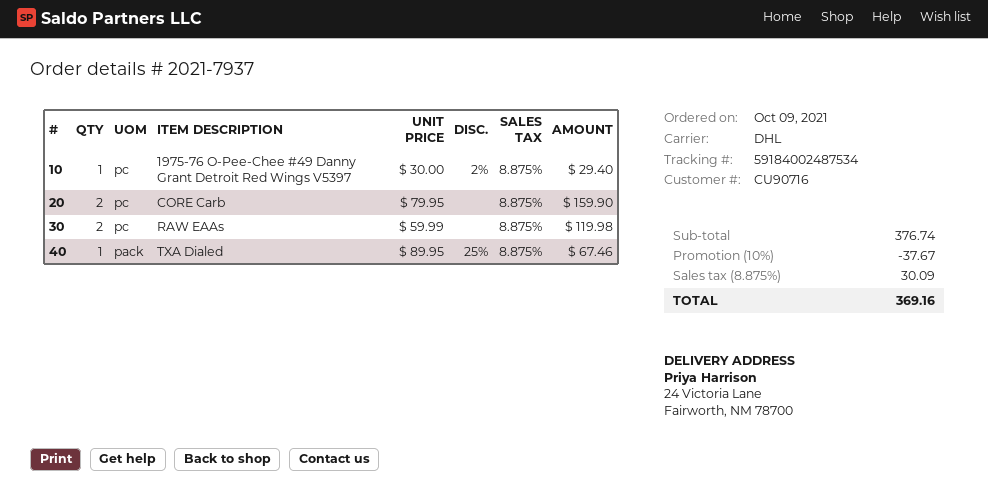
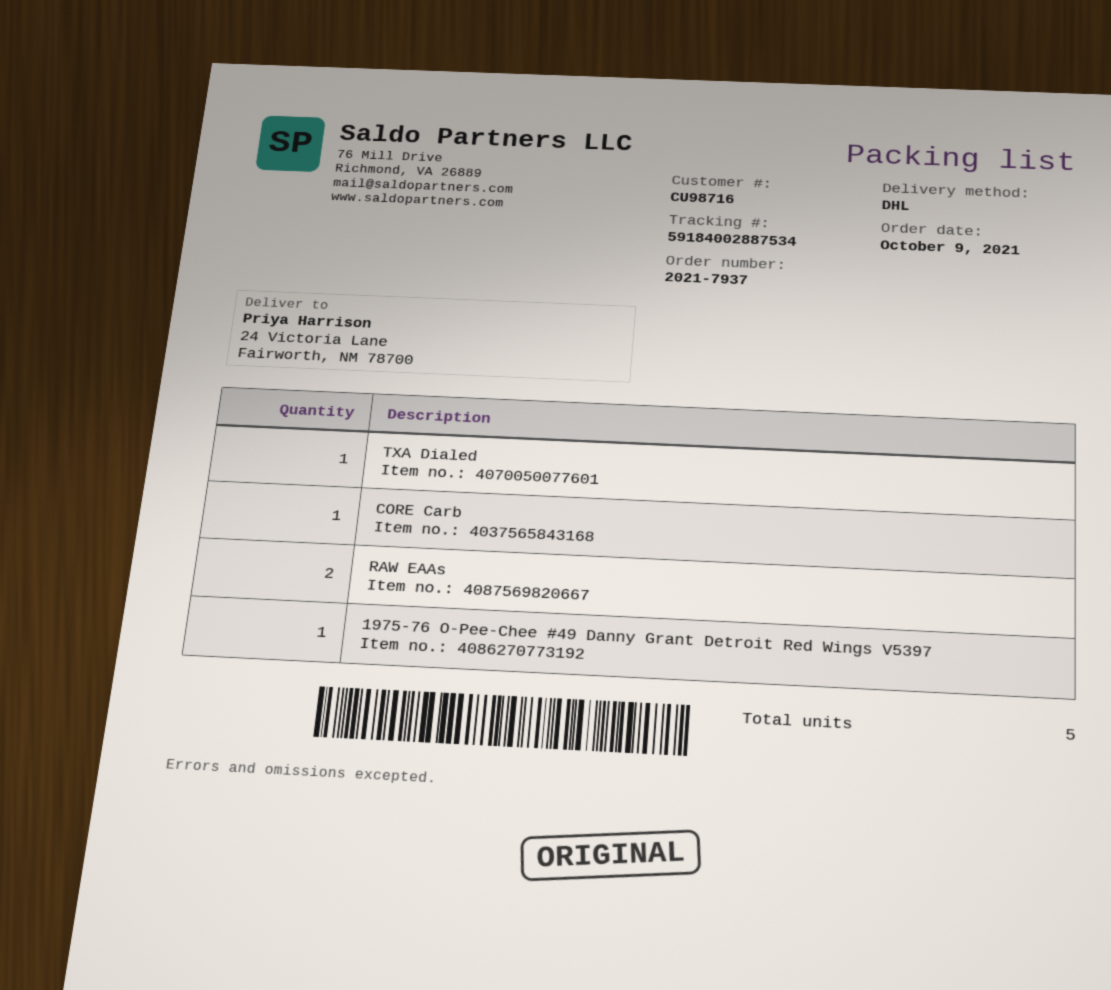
customer number: CU90716 -> CU98716
tracking number: 59184002487534 -> 59184002887534
CORE Carb: 2 -> 1

